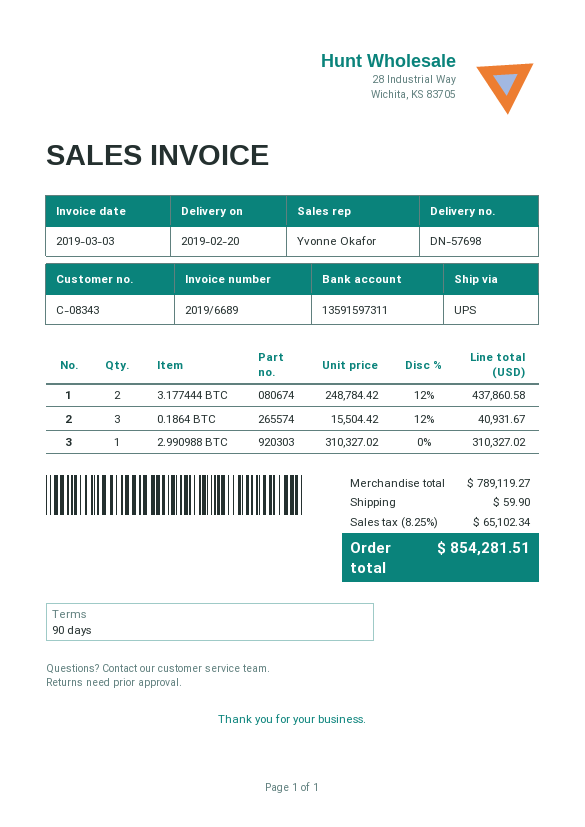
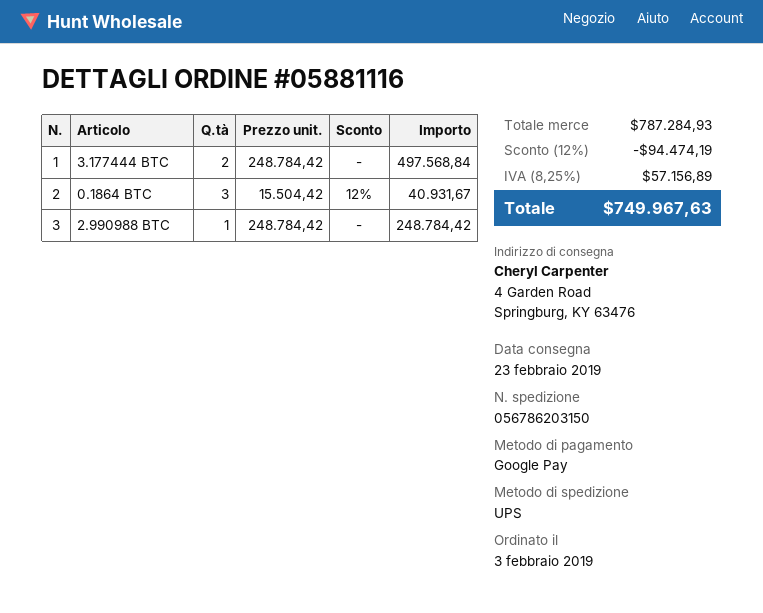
delivery date: 2019-02-20 -> 2019-02-23
3.177444 BTC: 2 x 248784.42 - 12% = 437860.58 -> 2 x 248784.42 = 497568.84
2.990988 BTC: 1 x 310327.02 = 310327.02 -> 1 x 248784.42 = 248784.42
subtotal: 789119.27 -> 787284.93
discount: none -> 12% = 94474.19
shipping: 59.90 -> none
tax: 8.25% = 65102.34 -> 8.25% = 57156.89
total: 854281.51 -> 749967.63

